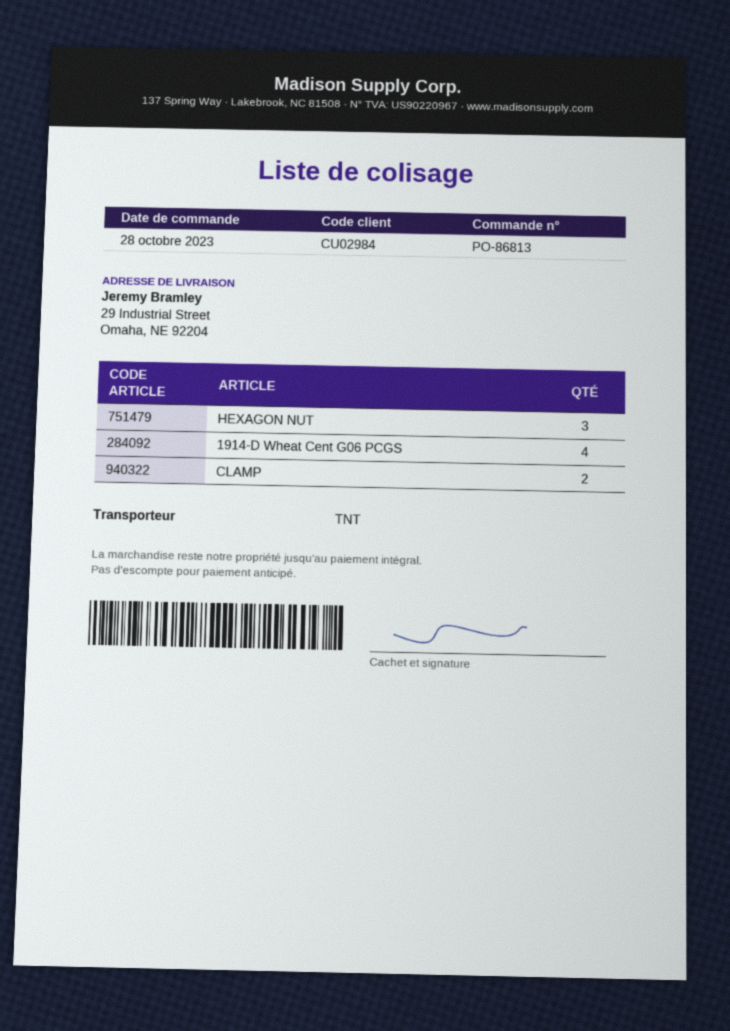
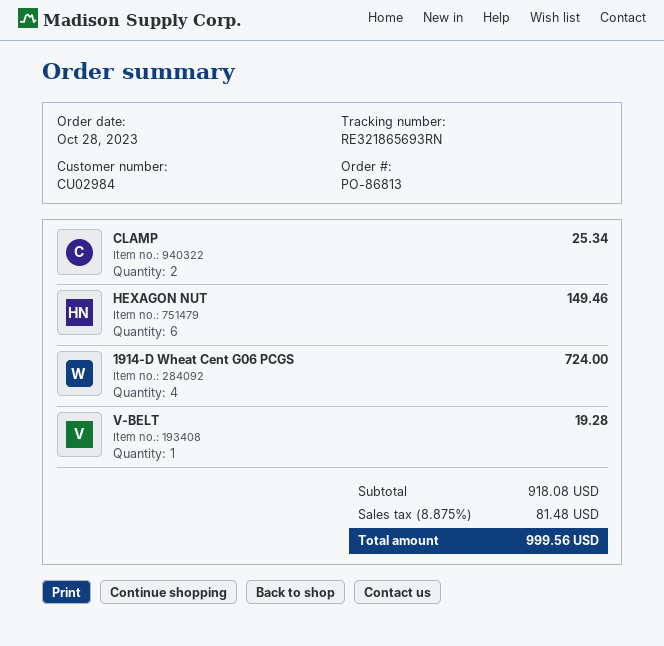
HEXAGON NUT: 3 -> 6
V-BELT: none -> 1

